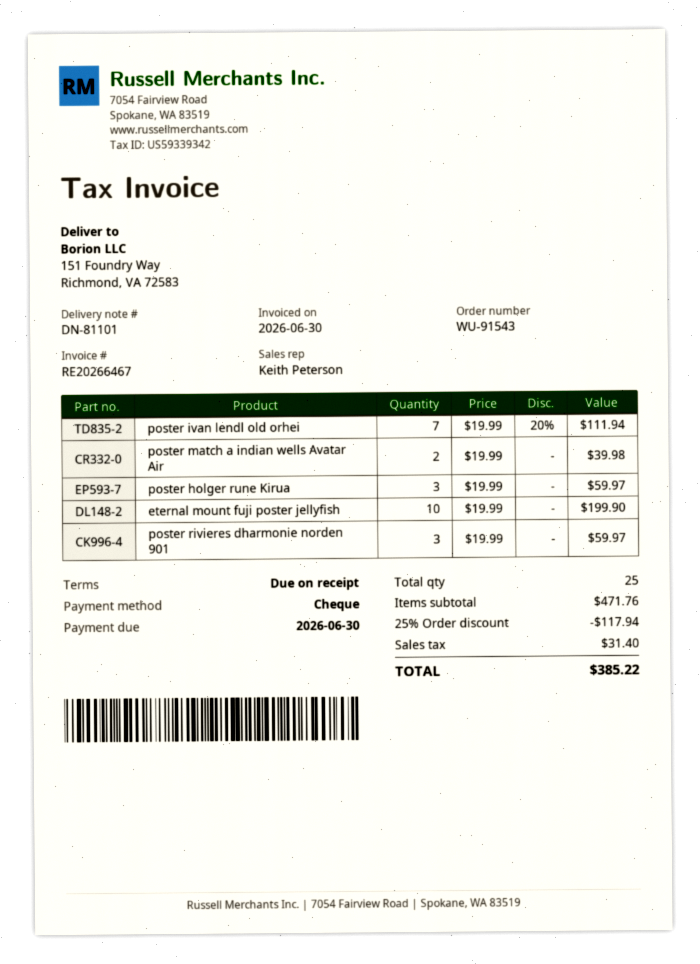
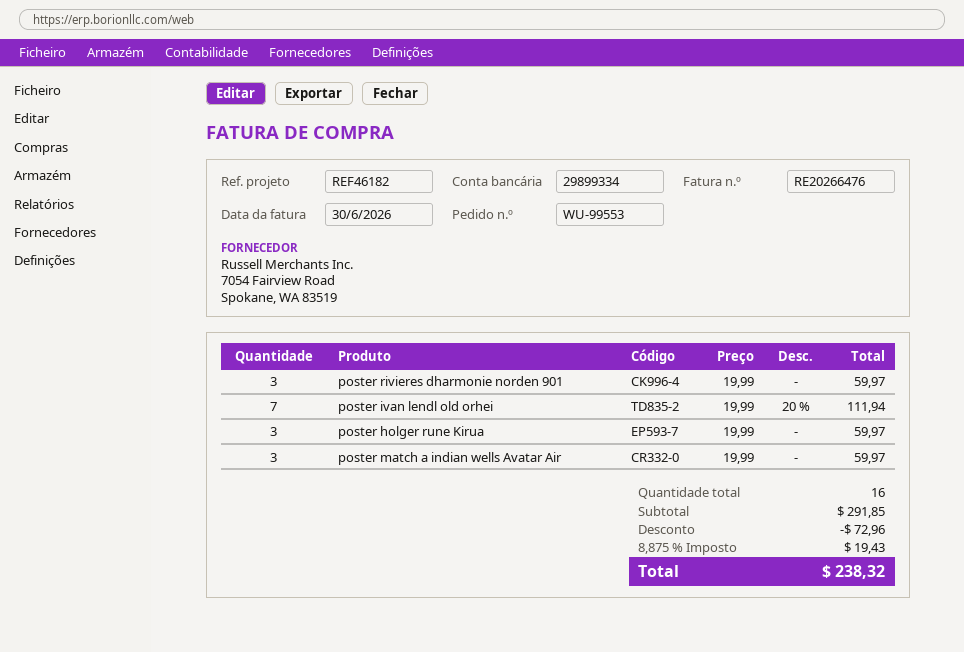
order number: WU-91543 -> WU-99553
invoice number: RE20266467 -> RE20266476
poster match a indian wells Avatar Air: 2 x 19.99 = 39.98 -> 3 x 19.99 = 59.97
eternal mount fuji poster jellyfish: 10 x 19.99 = 199.90 -> none
total quantity: 25 -> 16
subtotal: 471.76 -> 291.85
discount: 117.94 -> 72.96
tax: 31.40 -> 19.43
total: 385.22 -> 238.32

